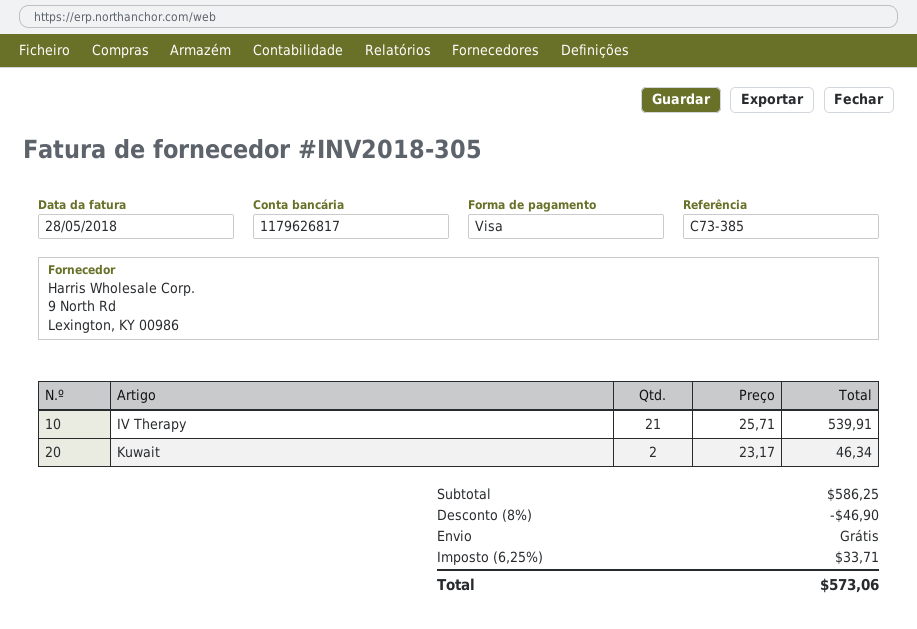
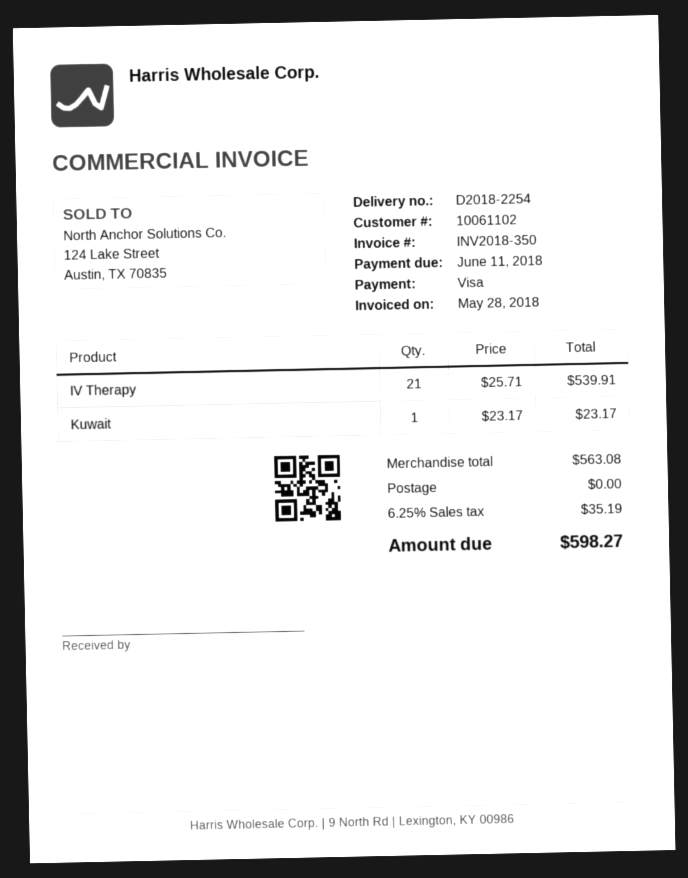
invoice number: INV2018-305 -> INV2018-350
Kuwait: 2 x 23.17 = 46.34 -> 1 x 23.17 = 23.17
subtotal: 586.25 -> 563.08
discount: 8% = 46.90 -> none
tax: 6.25% = 33.71 -> 6.25% = 35.19
total: 573.06 -> 598.27

